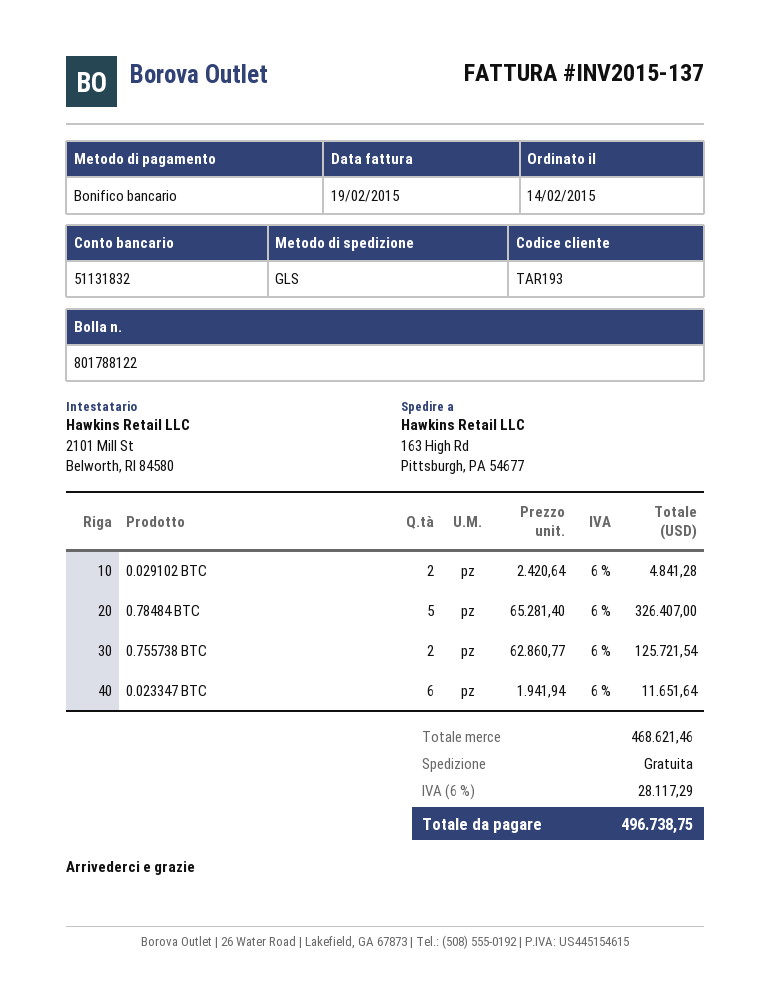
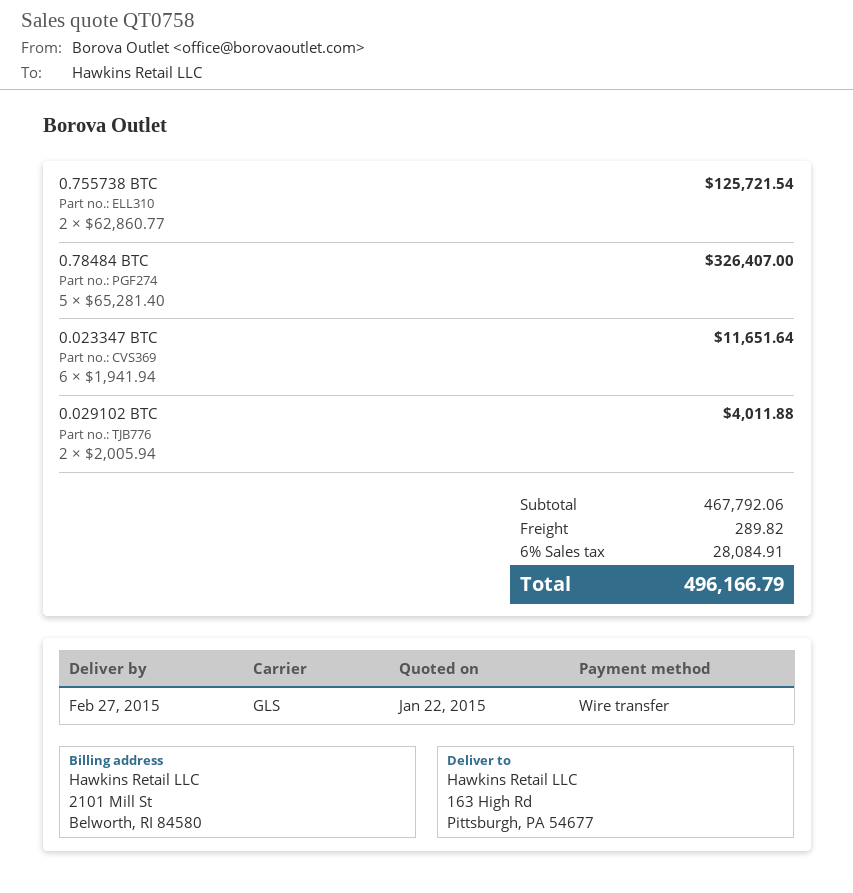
0.029102 BTC: 2 x 2420.64 = 4841.28 -> 2 x 2005.94 = 4011.88
subtotal: 468621.46 -> 467792.06
shipping: 0.00 -> 289.82
tax: 6% = 28117.29 -> 6% = 28084.91
total: 496738.75 -> 496166.79

